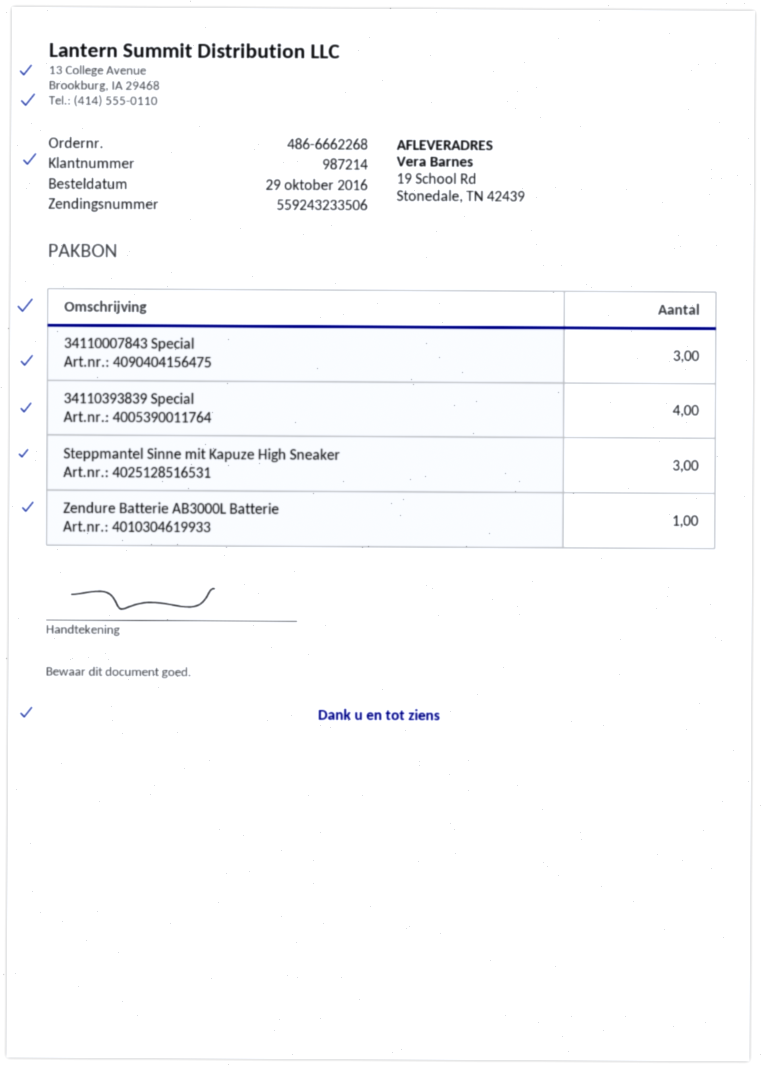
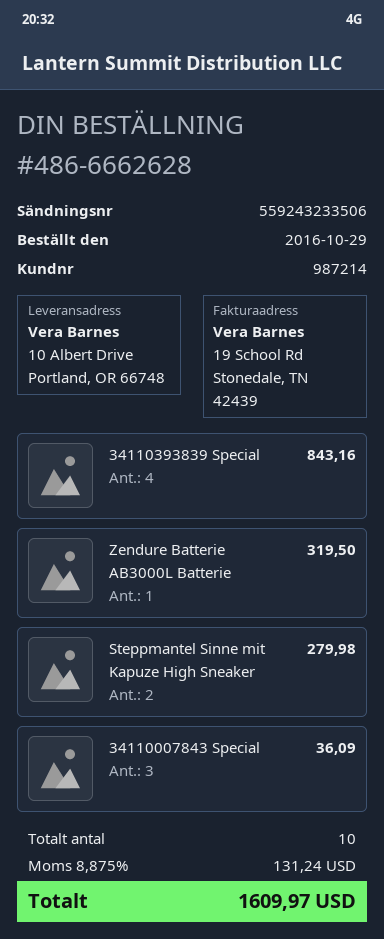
order number: 486-6662268 -> 486-6662628
ship to: 19 School Rd, Stonedale, TN 42439 -> 10 Albert Drive, Portland, OR 66748
Steppmantel Sinne mit Kapuze High Sneaker: 3 -> 2

